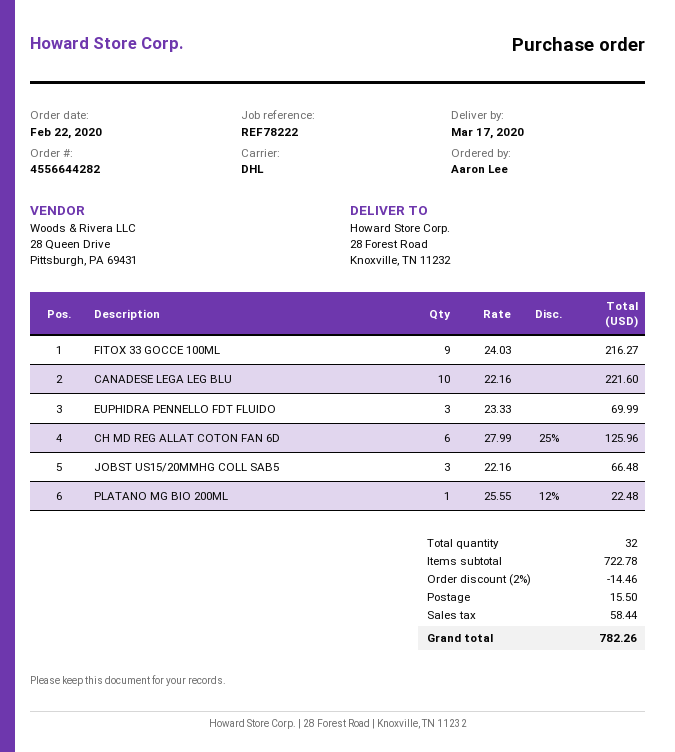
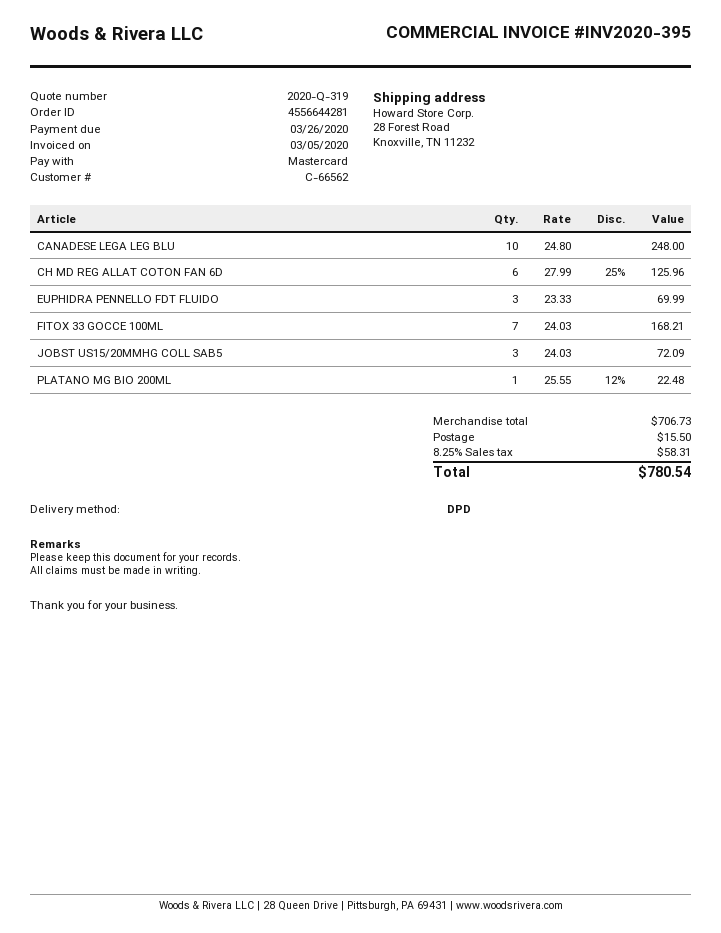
order number: 4556644282 -> 4556644281
shipping method: DHL -> DPD
FITOX 33 GOCCE 100ML: 9 x 24.03 = 216.27 -> 7 x 24.03 = 168.21
CANADESE LEGA LEG BLU: 10 x 22.16 = 221.60 -> 10 x 24.80 = 248.00
JOBST US15/20MMHG COLL SAB5: 3 x 22.16 = 66.48 -> 3 x 24.03 = 72.09
subtotal: 722.78 -> 706.73
discount: 2% = 14.46 -> none
tax: 58.44 -> 58.31
total: 782.26 -> 780.54

